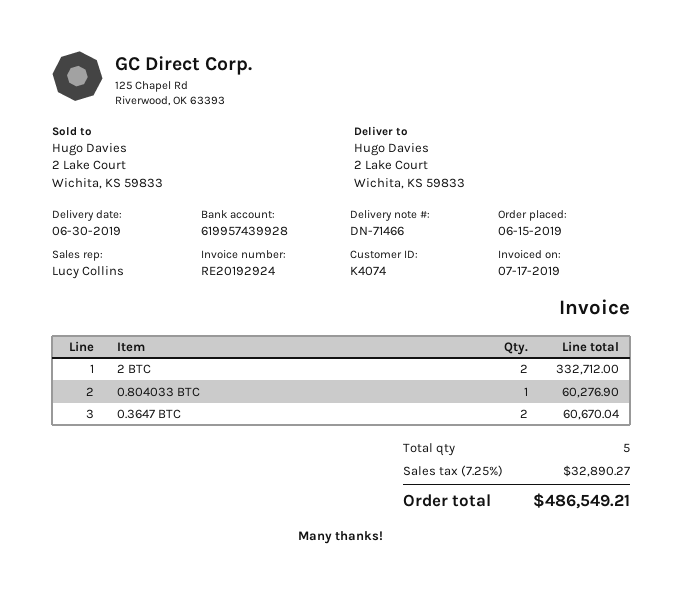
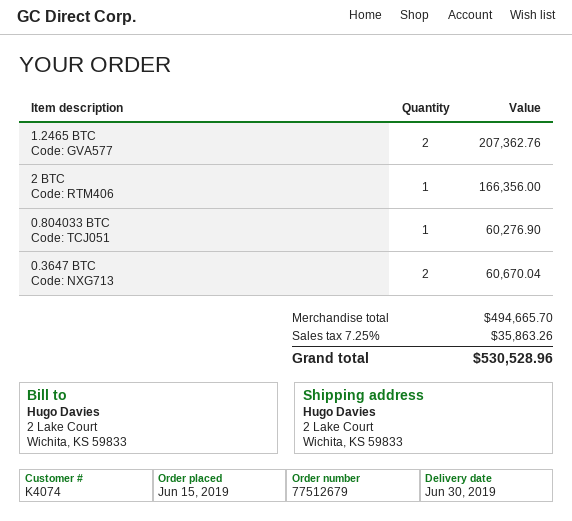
2 BTC: 2 for 332712.00 -> 1 for 166356.00
1.2465 BTC: none -> 2 for 207362.76
tax: 7.25% = 32890.27 -> 7.25% = 35863.26
total: 486549.21 -> 530528.96

